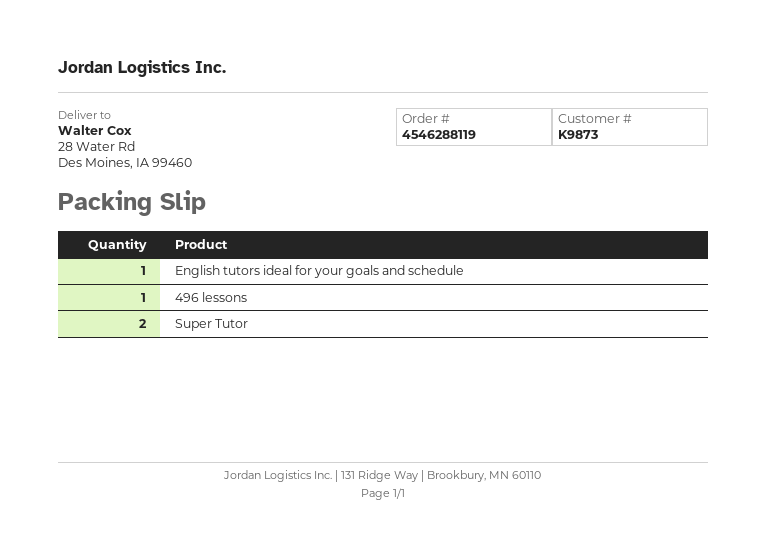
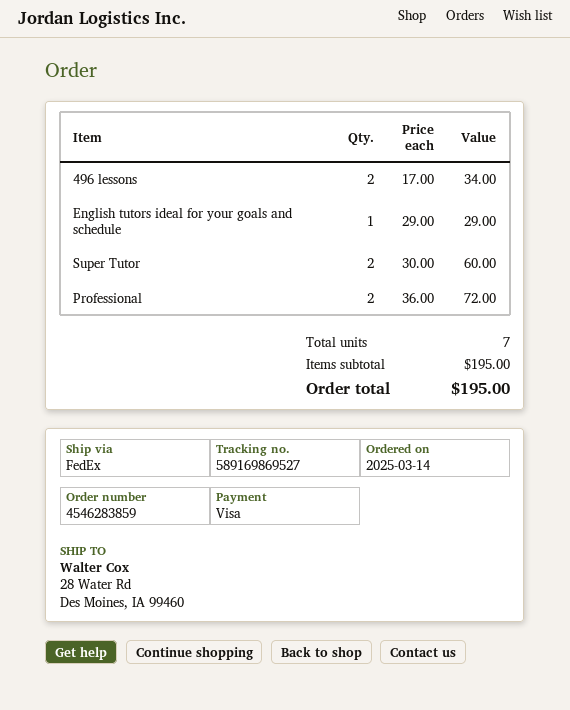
order number: 4546288119 -> 4546283859
496 lessons: 1 -> 2
Professional: none -> 2

